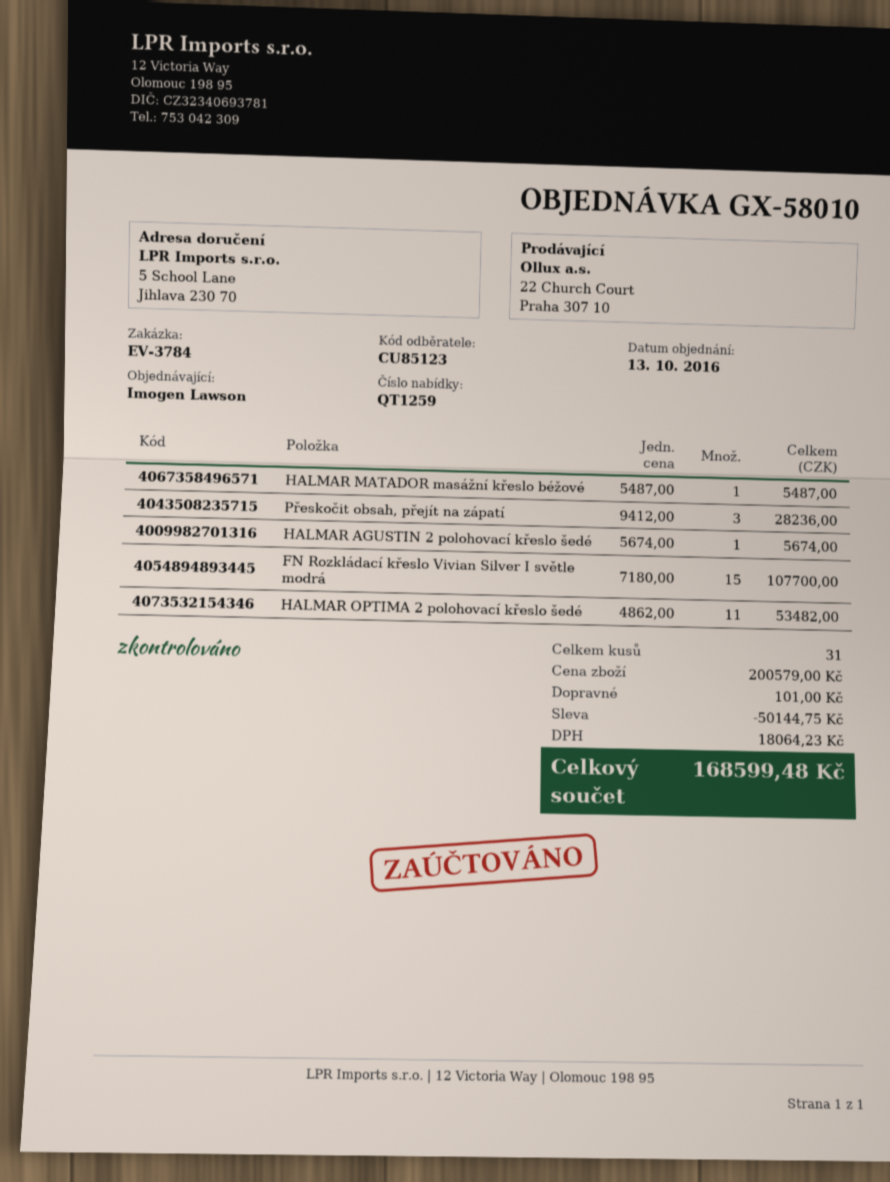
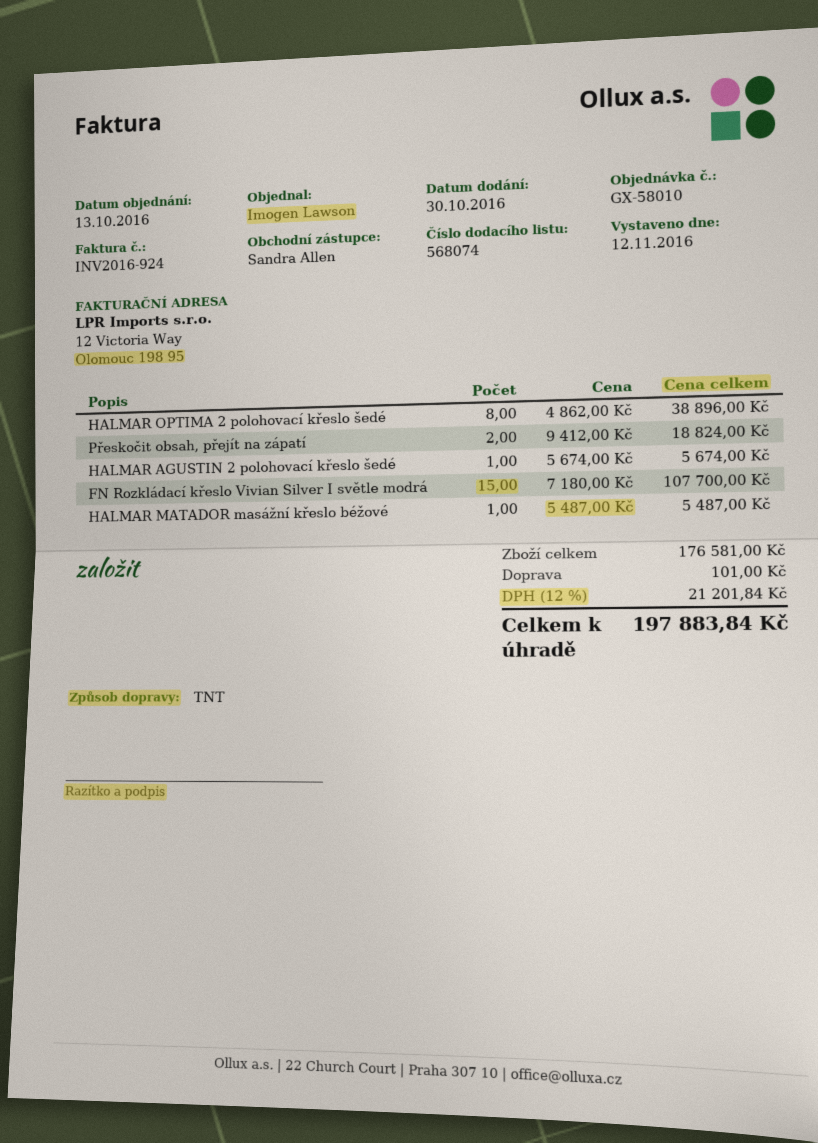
Přeskočit obsah, přejít na zápatí: 3 x 9412.00 = 28236.00 -> 2 x 9412.00 = 18824.00
HALMAR OPTIMA 2 polohovací křeslo šedé: 11 x 4862.00 = 53482.00 -> 8 x 4862.00 = 38896.00
subtotal: 200579.00 -> 176581.00
discount: 50144.75 -> none
tax: 18064.23 -> 21201.84
total: 168599.48 -> 197883.84

